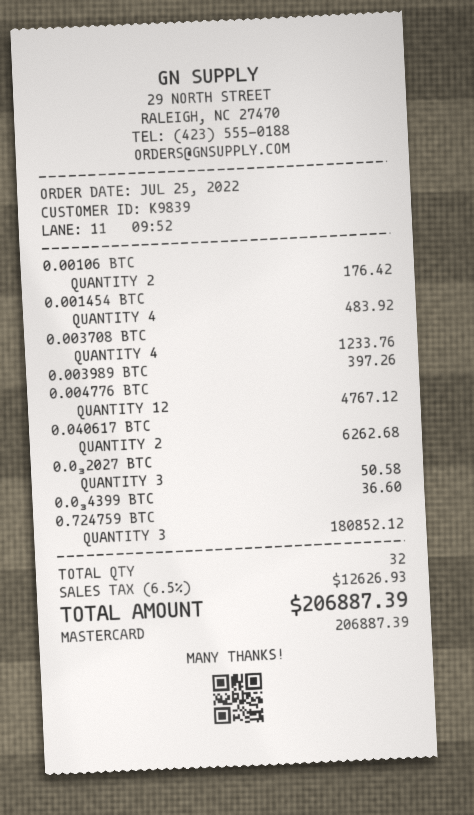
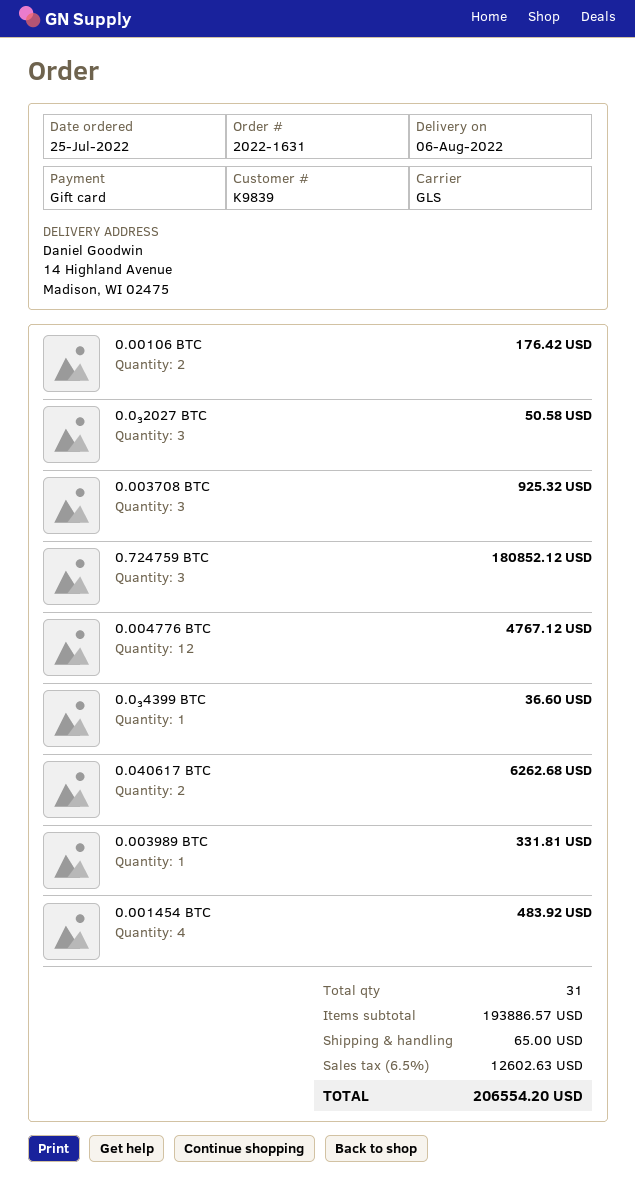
payment method: Mastercard -> gift card
0.003708 BTC: 4 for 1233.76 -> 3 for 925.32
0.003989 BTC: 1 for 397.26 -> 1 for 331.81
total quantity: 32 -> 31
shipping: none -> 65.00
tax: 6.5% = 12626.93 -> 6.5% = 12602.63
total: 206887.39 -> 206554.20

